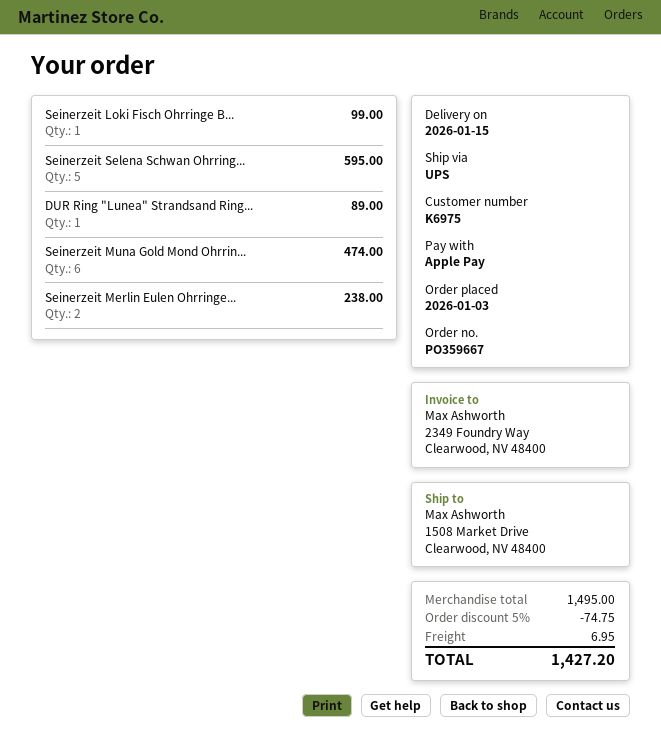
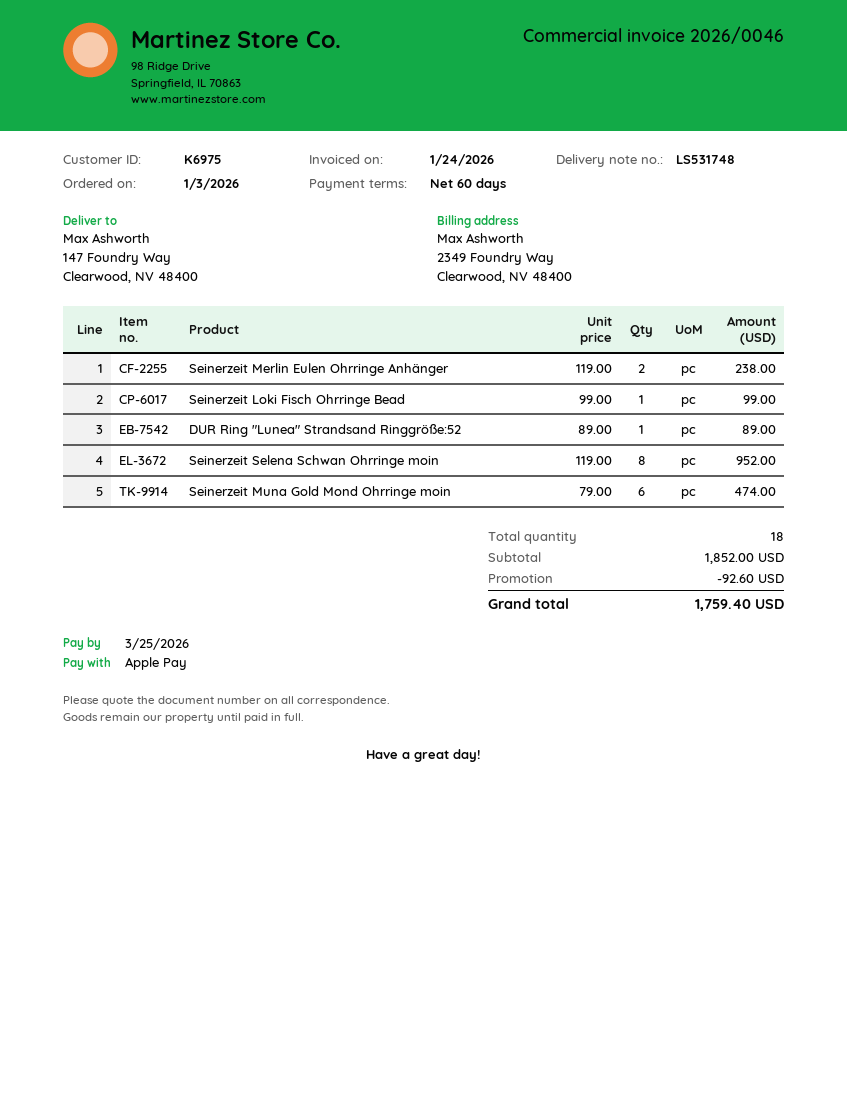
ship to: 1508 Market Drive, Clearwood, NV 48400 -> 147 Foundry Way, Clearwood, NV 48400
Seinerzeit Selena Schwan Ohrring...: 5 for 595.00 -> 8 for 952.00
subtotal: 1495.00 -> 1852.00
discount: 74.75 -> 92.60
shipping: 6.95 -> none
total: 1427.20 -> 1759.40

